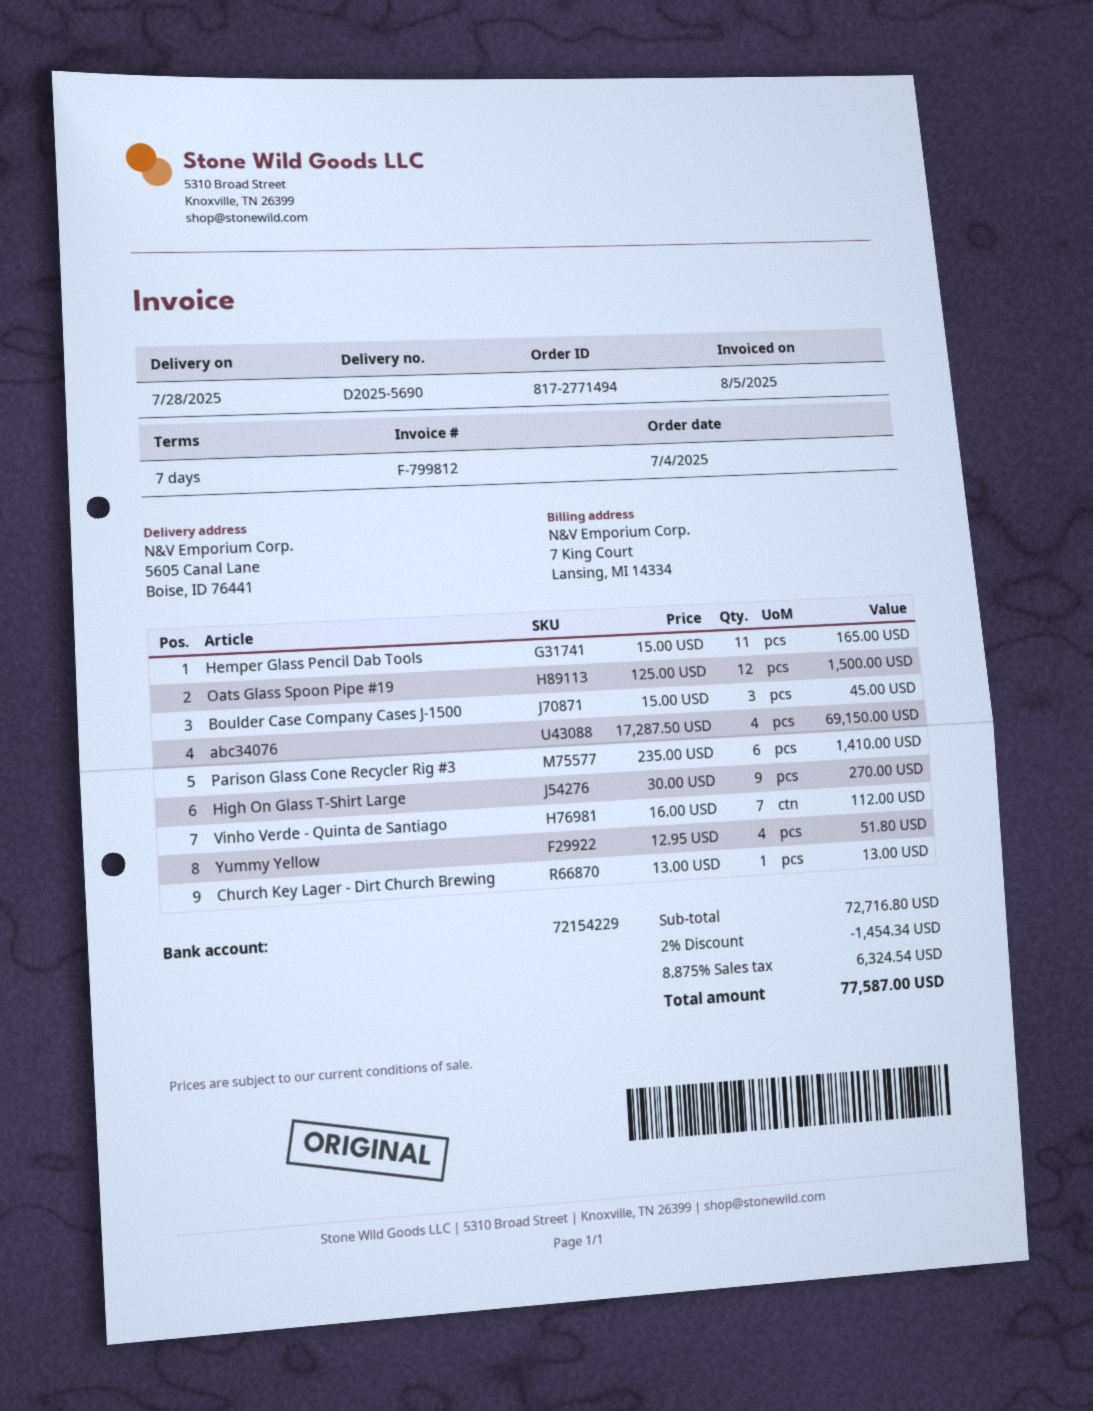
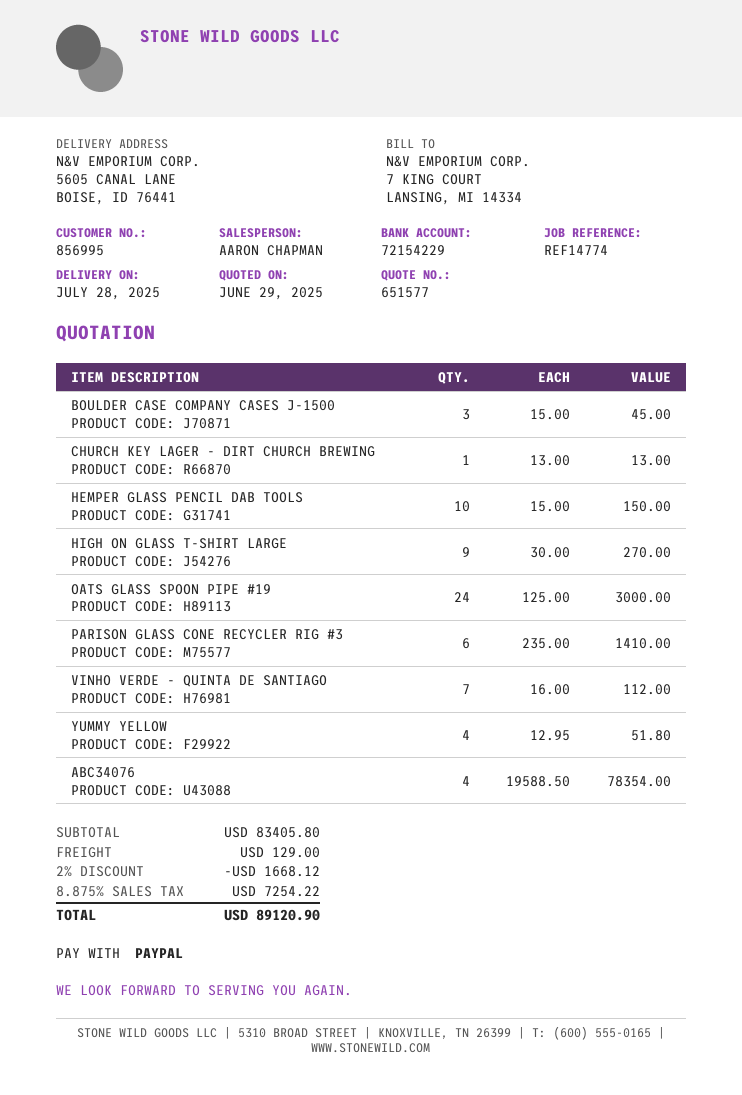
Hemper Glass Pencil Dab Tools: 11 x 15.00 = 165.00 -> 10 x 15.00 = 150.00
Oats Glass Spoon Pipe #19: 12 x 125.00 = 1500.00 -> 24 x 125.00 = 3000.00
abc34076: 4 x 17287.50 = 69150.00 -> 4 x 19588.50 = 78354.00
subtotal: 72716.80 -> 83405.80
discount: 2% = 1454.34 -> 2% = 1668.12
shipping: none -> 129.00
tax: 8.875% = 6324.54 -> 8.875% = 7254.22
total: 77587.00 -> 89120.90

